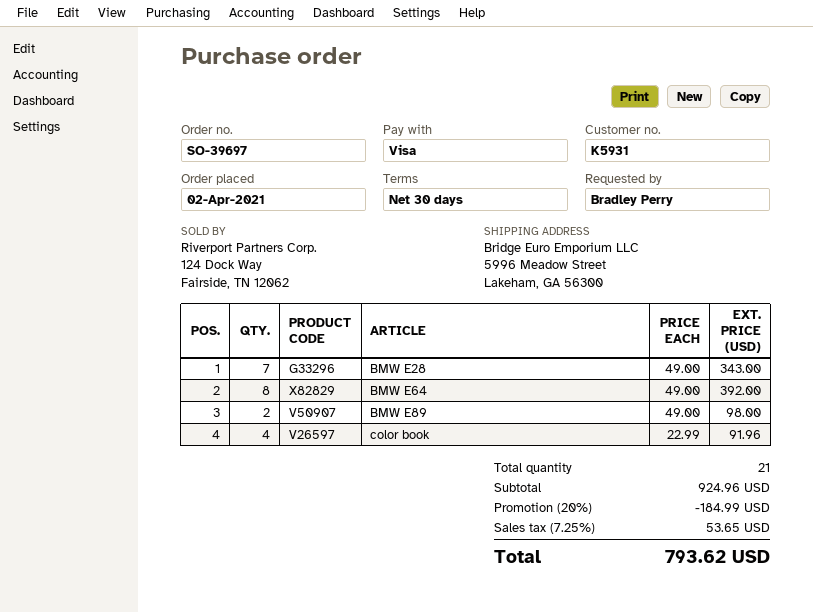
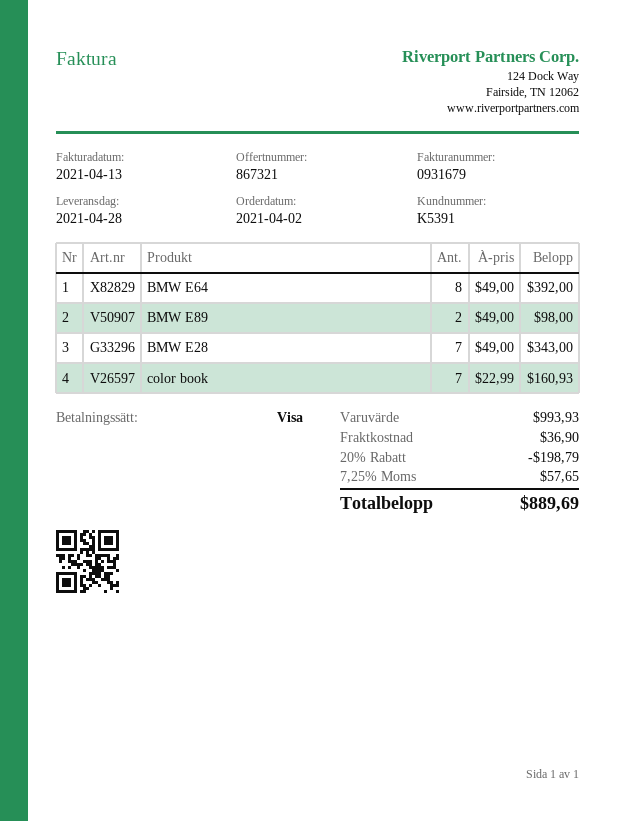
customer number: K5931 -> K5391
color book: 4 x 22.99 = 91.96 -> 7 x 22.99 = 160.93
subtotal: 924.96 -> 993.93
discount: 20% = 184.99 -> 20% = 198.79
shipping: none -> 36.90
tax: 7.25% = 53.65 -> 7.25% = 57.65
total: 793.62 -> 889.69

